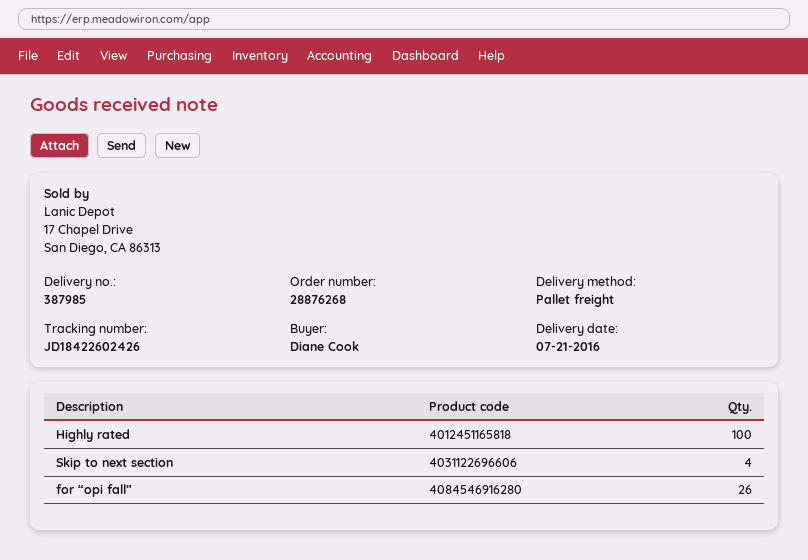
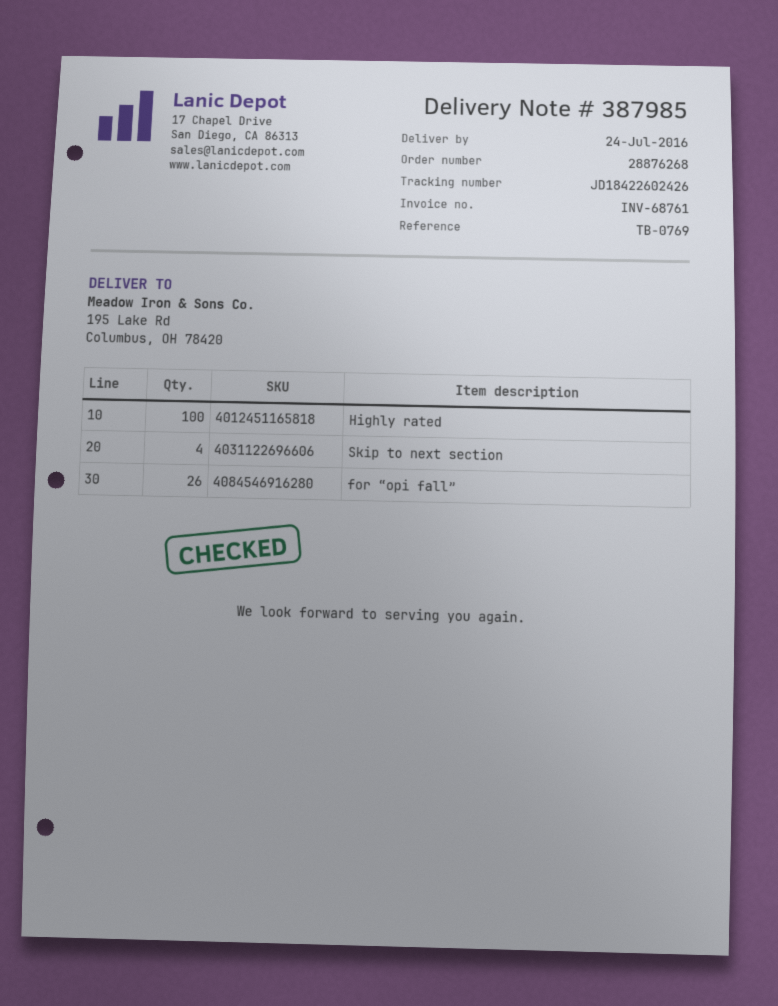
delivery date: 2016-07-21 -> 2016-07-24

